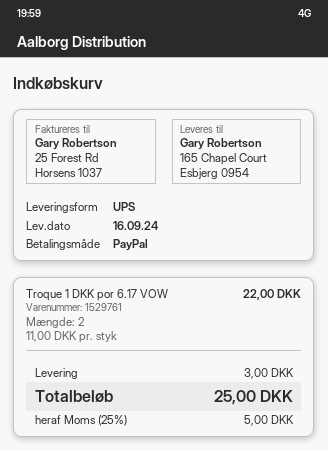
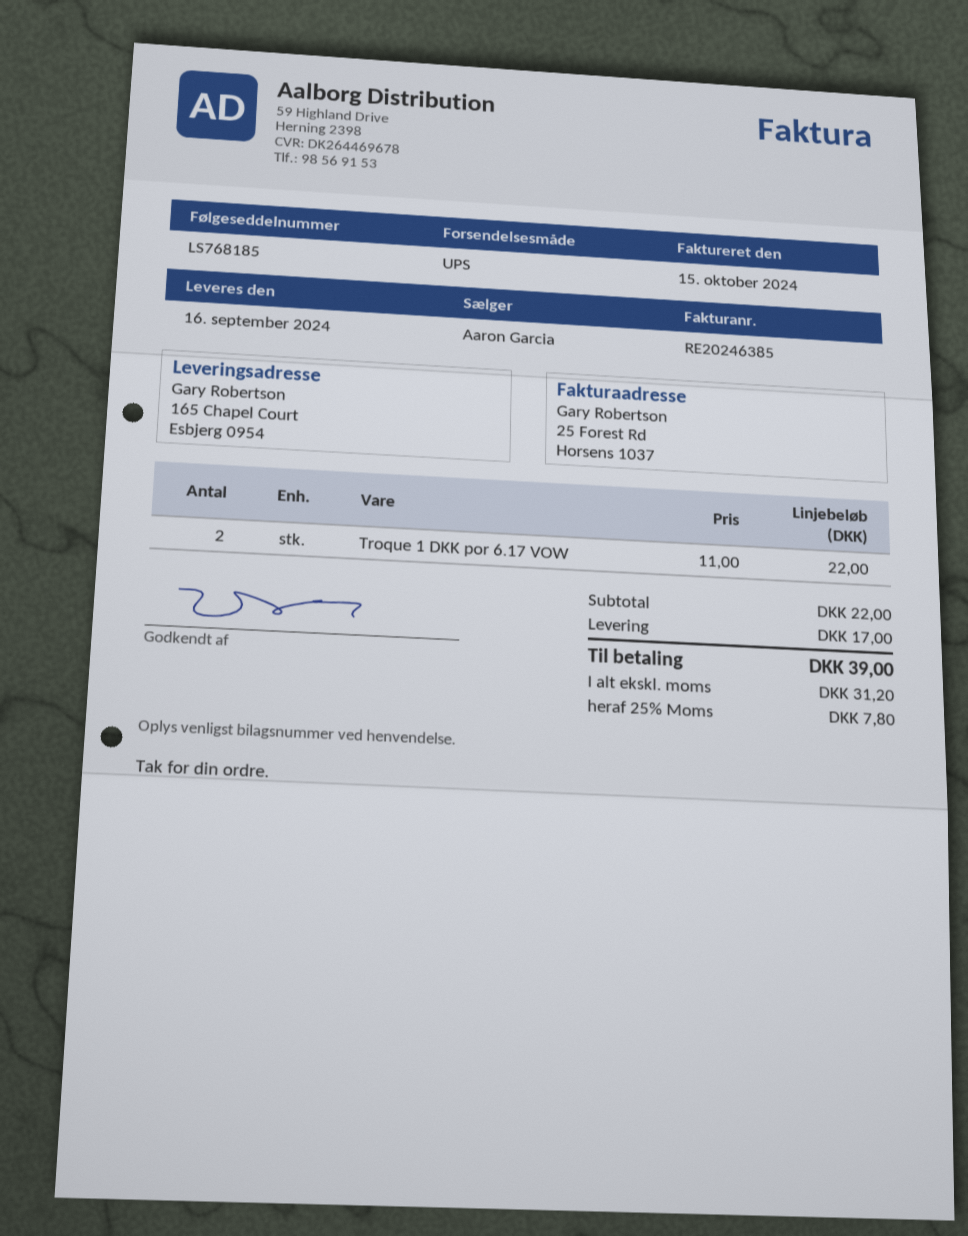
shipping: 3.00 -> 17.00
tax: 25% = 5.00 -> 25% = 7.80
total: 25.00 -> 39.00

